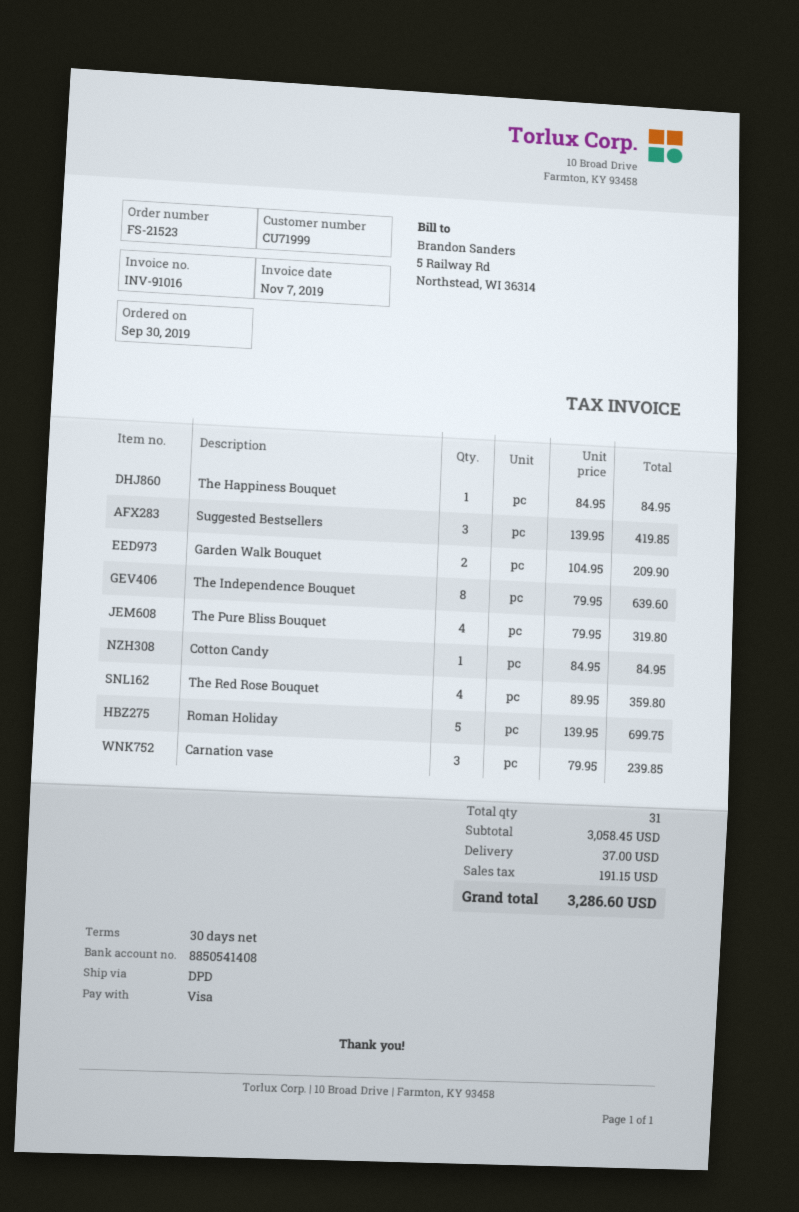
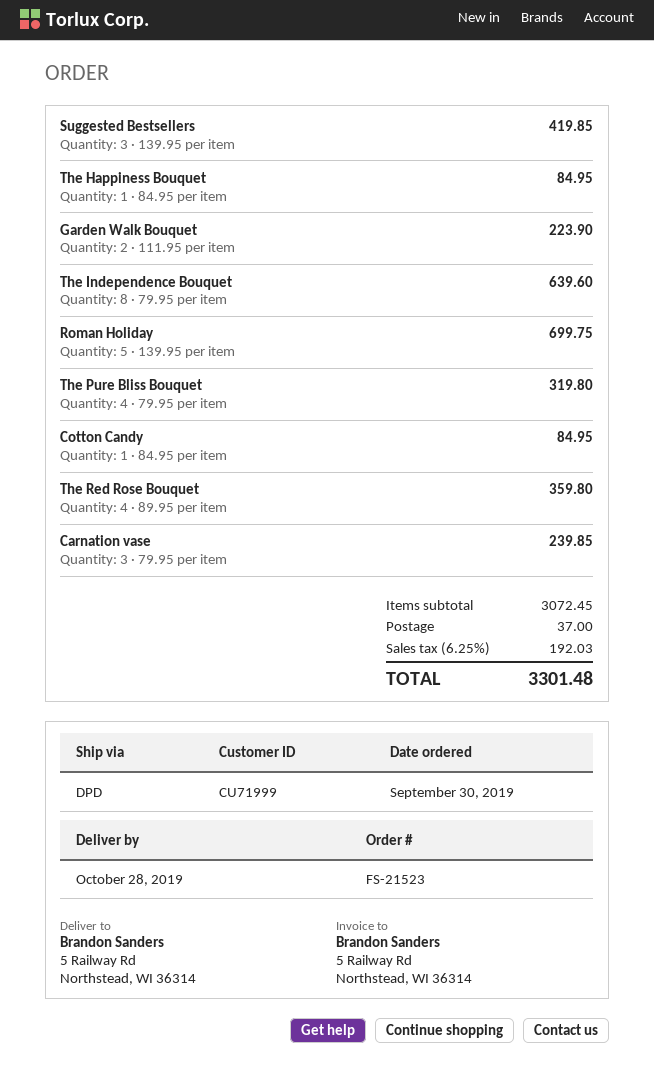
Garden Walk Bouquet: 2 x 104.95 = 209.90 -> 2 x 111.95 = 223.90
subtotal: 3058.45 -> 3072.45
tax: 191.15 -> 192.03
total: 3286.60 -> 3301.48

